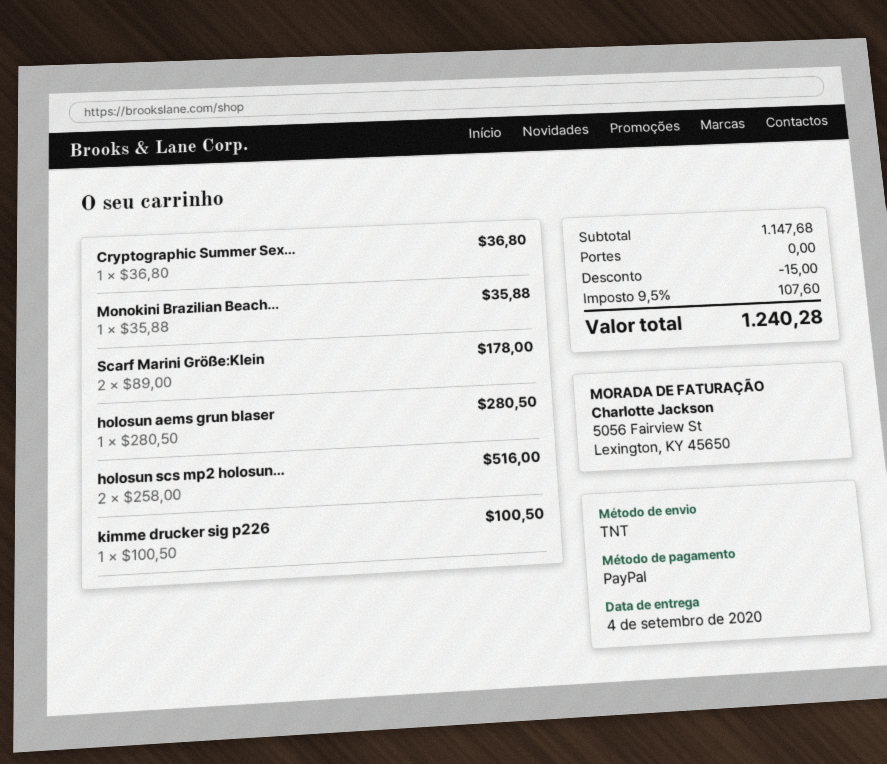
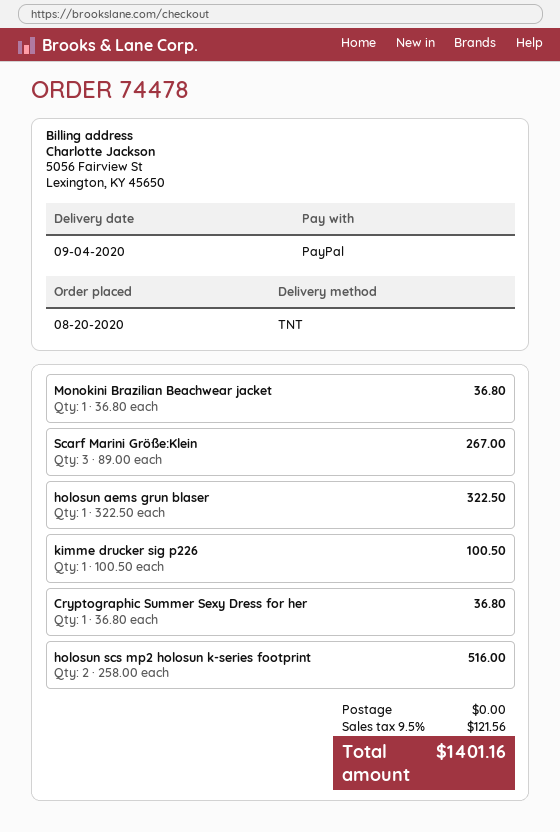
Monokini Brazilian Beach...: 1 x 35.88 = 35.88 -> 1 x 36.80 = 36.80
Scarf Marini Größe:Klein: 2 x 89.00 = 178.00 -> 3 x 89.00 = 267.00
holosun aems grun blaser: 1 x 280.50 = 280.50 -> 1 x 322.50 = 322.50
discount: 15.00 -> none
tax: 9.5% = 107.60 -> 9.5% = 121.56
total: 1240.28 -> 1401.16

